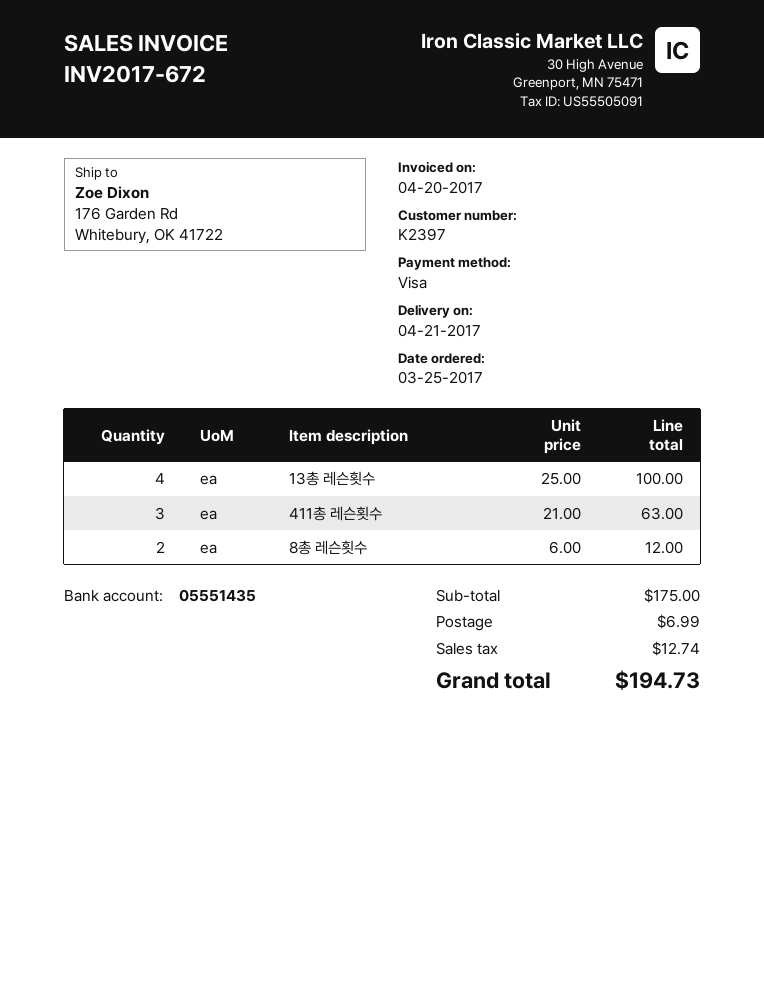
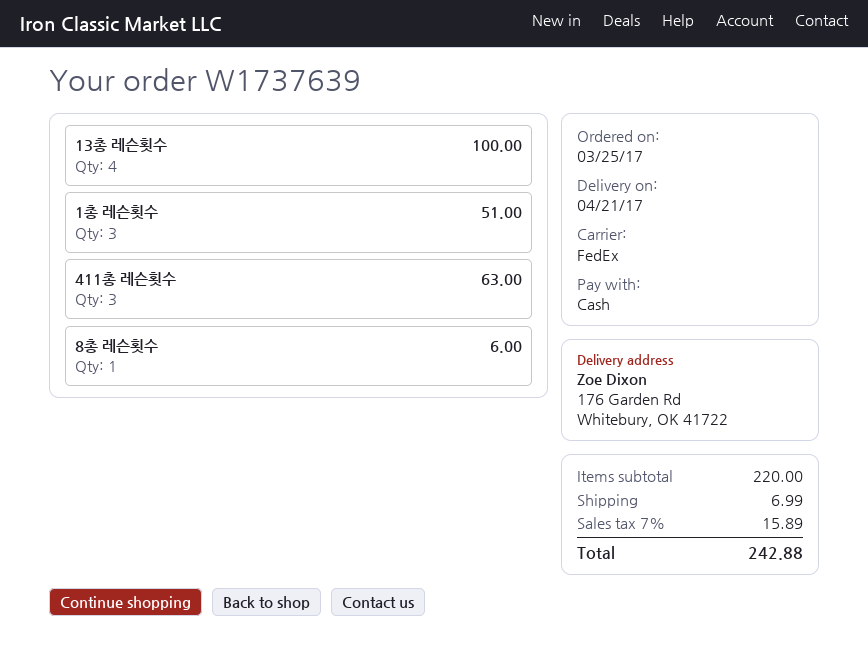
payment method: Visa -> cash
8총 레슨횟수: 2 for 12.00 -> 1 for 6.00
1총 레슨횟수: none -> 3 for 51.00
subtotal: 175.00 -> 220.00
tax: 12.74 -> 15.89
total: 194.73 -> 242.88

